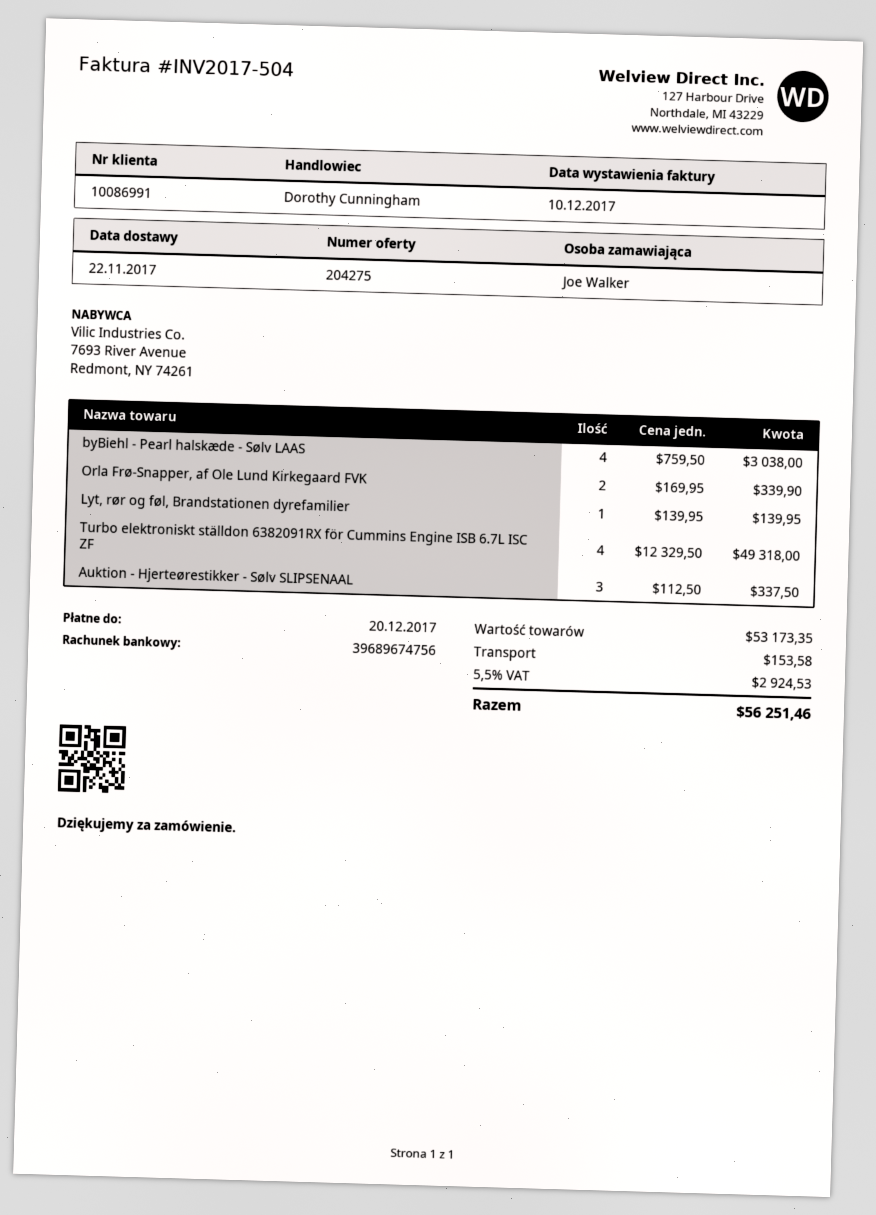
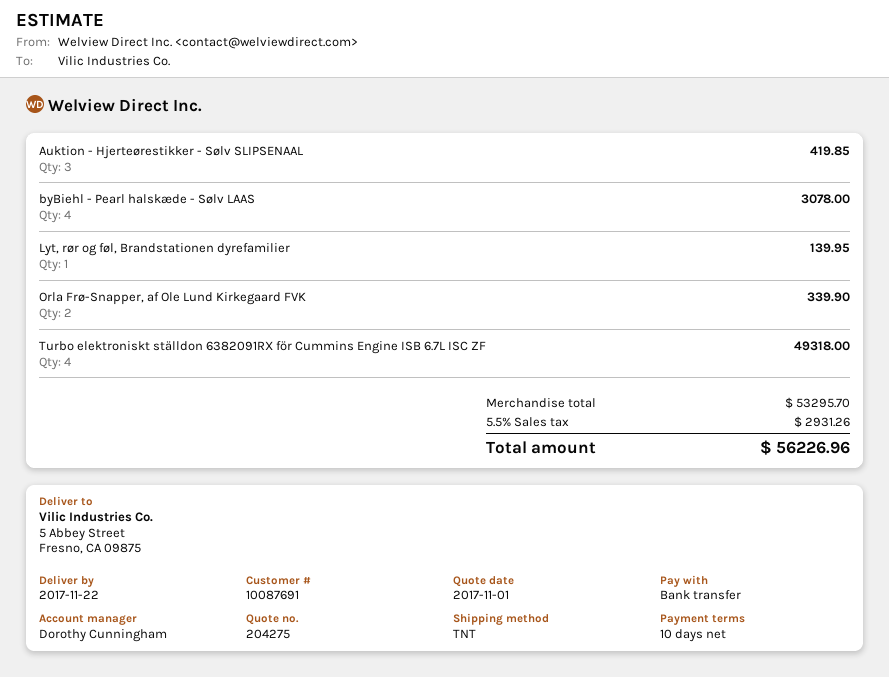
customer number: 10086991 -> 10087691
byBiehl - Pearl halskæde - Sølv LAAS: 4 for 3038.00 -> 4 for 3078.00
Auktion - Hjerteørestikker - Sølv SLIPSENAAL: 3 for 337.50 -> 3 for 419.85
subtotal: 53173.35 -> 53295.70
shipping: 153.58 -> none
tax: 5.5% = 2924.53 -> 5.5% = 2931.26
total: 56251.46 -> 56226.96

